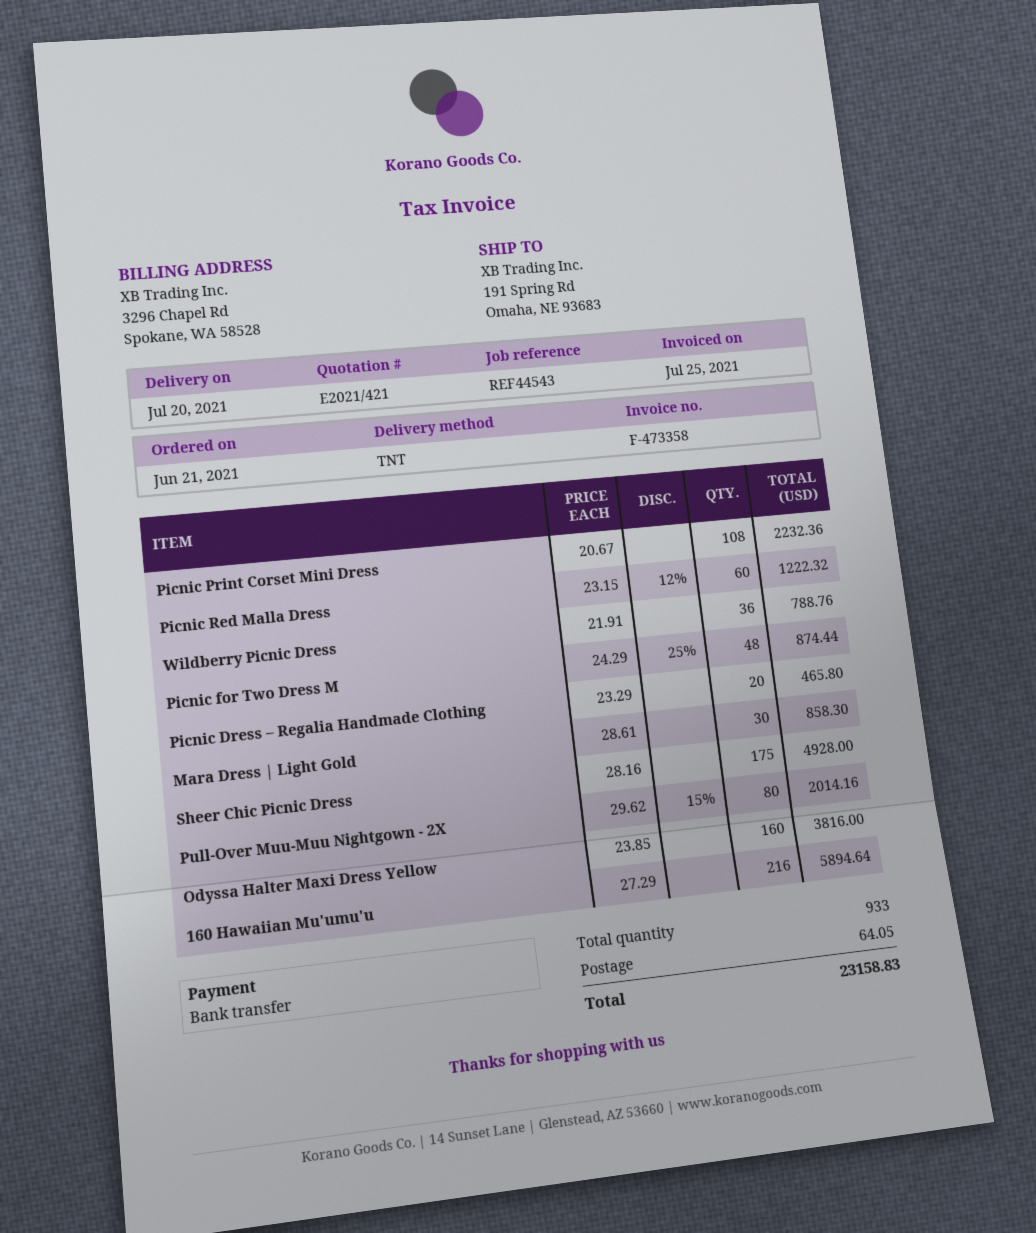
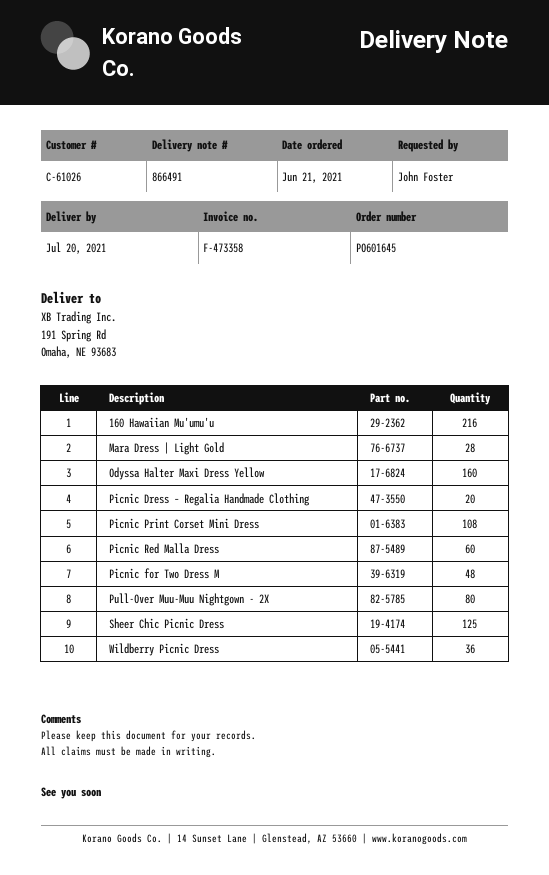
Mara Dress | Light Gold: 30 -> 28
Sheer Chic Picnic Dress: 175 -> 125

